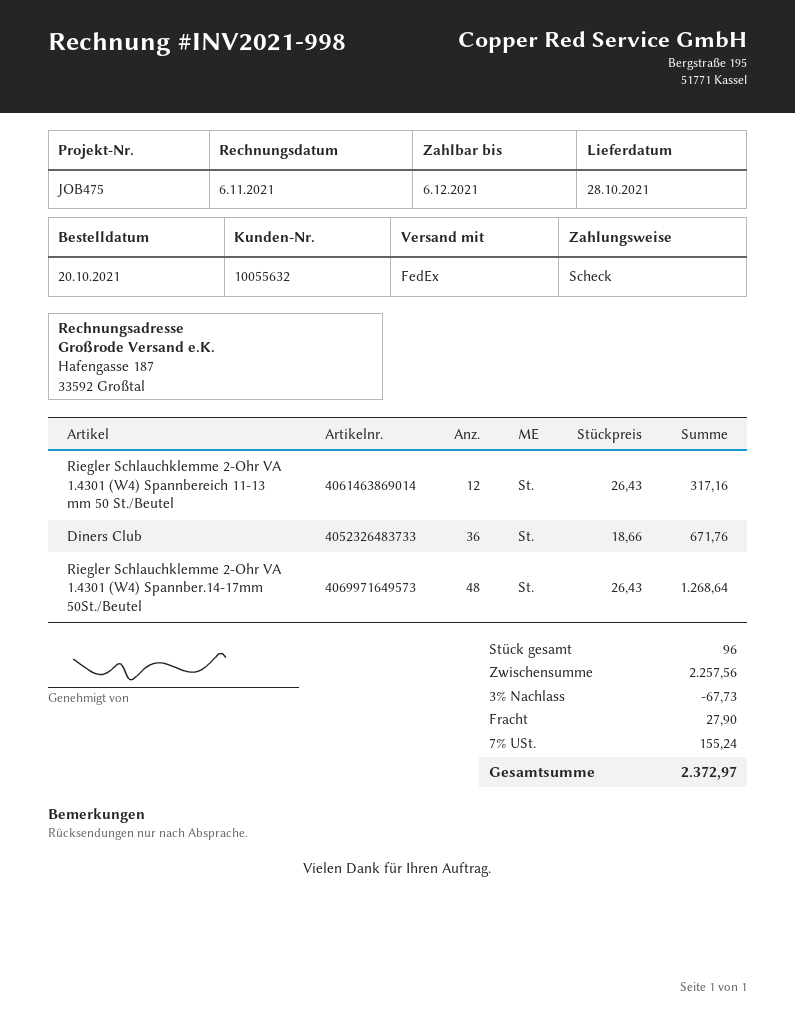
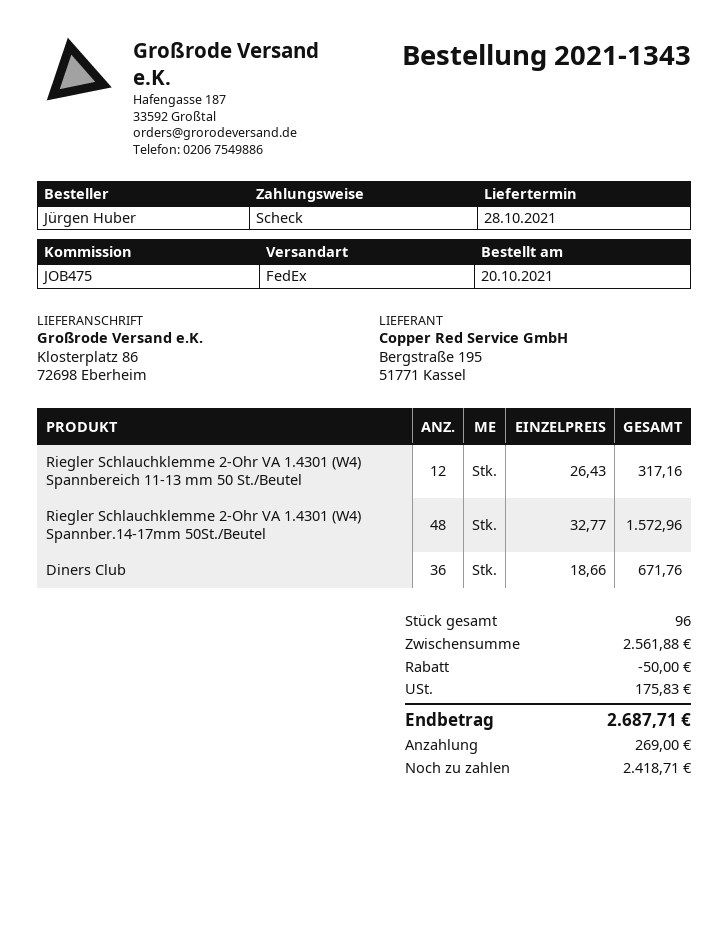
Riegler Schlauchklemme 2-Ohr VA 1.4301 (W4) Spannber.14-17mm 50St./Beutel: 48 x 26.43 = 1268.64 -> 48 x 32.77 = 1572.96
subtotal: 2257.56 -> 2561.88
discount: 67.73 -> 50.00
shipping: 27.90 -> none
tax: 155.24 -> 175.83
total: 2372.97 -> 2687.71

